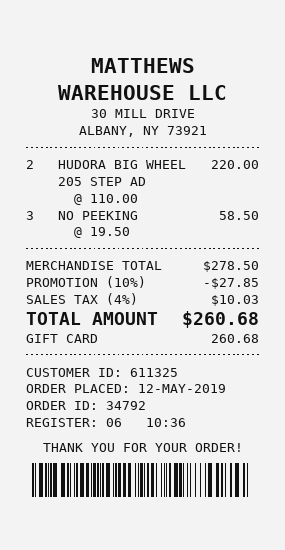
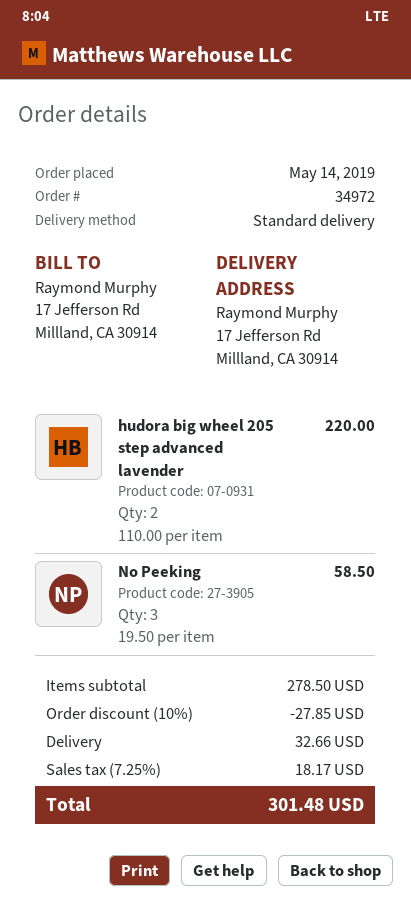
order number: 34792 -> 34972
order date: 2019-05-12 -> 2019-05-14
shipping: none -> 32.66
tax: 4% = 10.03 -> 7.25% = 18.17
total: 260.68 -> 301.48

